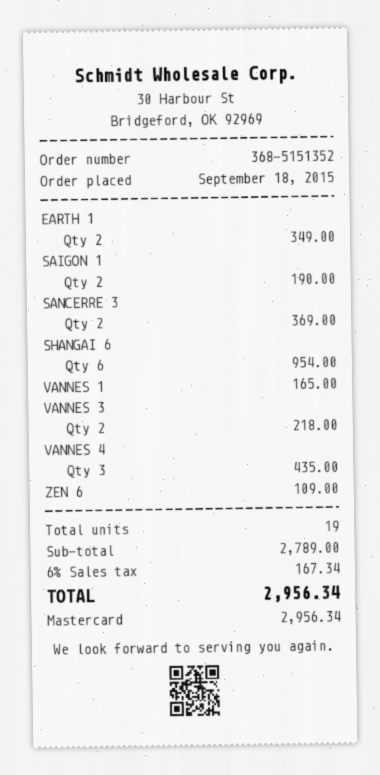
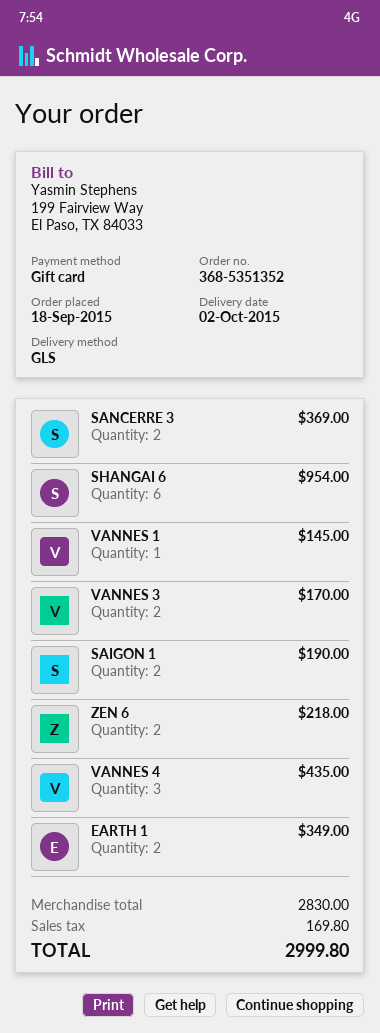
order number: 368-5151352 -> 368-5351352
payment method: Mastercard -> gift card
VANNES 1: 1 for 165.00 -> 1 for 145.00
VANNES 3: 2 for 218.00 -> 2 for 170.00
ZEN 6: 1 for 109.00 -> 2 for 218.00
subtotal: 2789.00 -> 2830.00
tax: 167.34 -> 169.80
total: 2956.34 -> 2999.80

